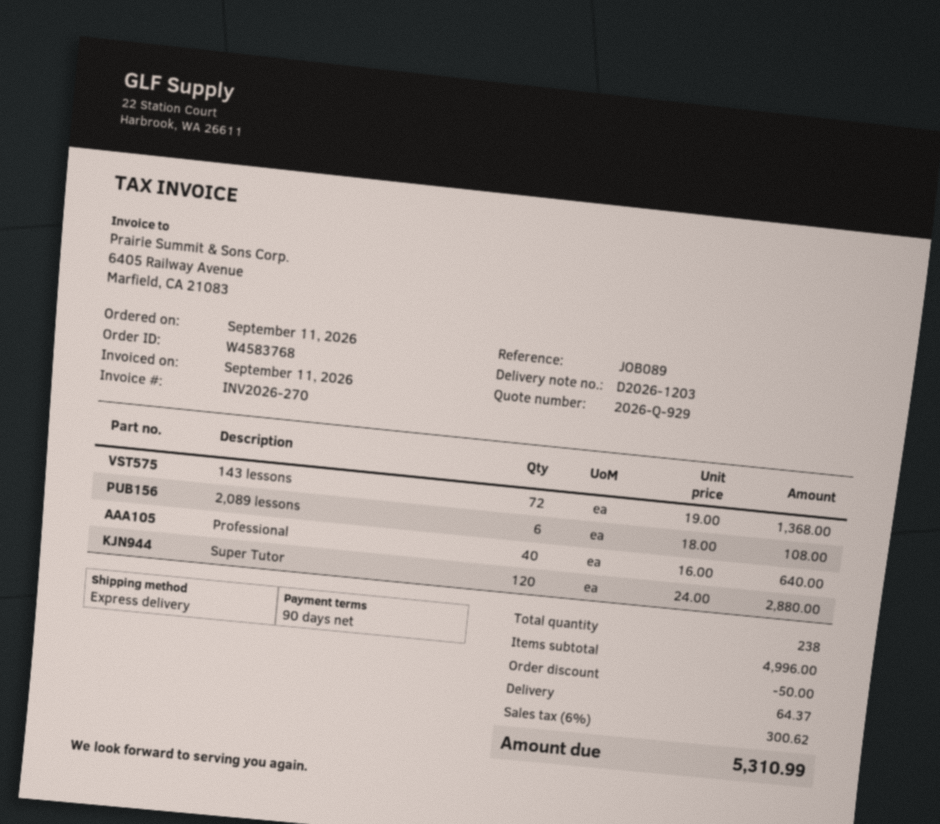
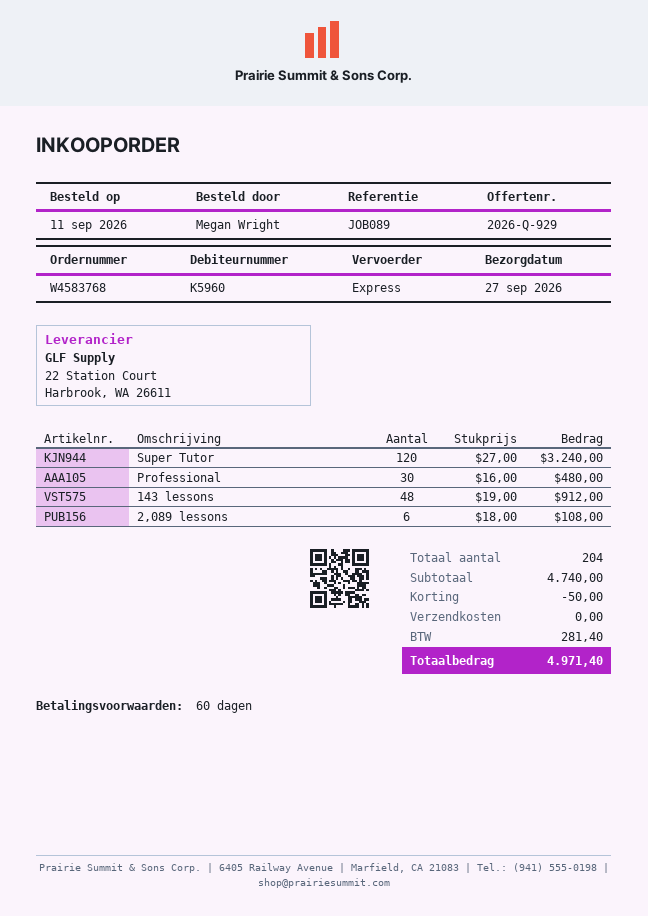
payment terms: 90 days -> 60 days
143 lessons: 72 x 19.00 = 1368.00 -> 48 x 19.00 = 912.00
Professional: 40 x 16.00 = 640.00 -> 30 x 16.00 = 480.00
Super Tutor: 120 x 24.00 = 2880.00 -> 120 x 27.00 = 3240.00
total quantity: 238 -> 204
subtotal: 4996.00 -> 4740.00
shipping: 64.37 -> 0.00
tax: 300.62 -> 281.40
total: 5310.99 -> 4971.40

